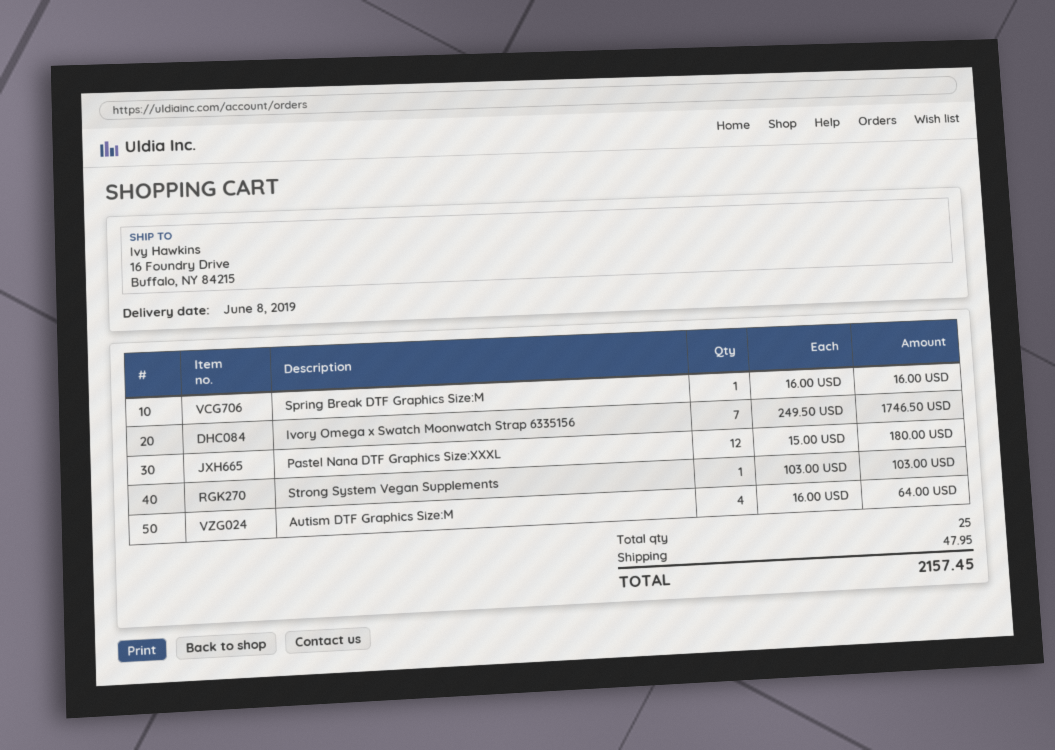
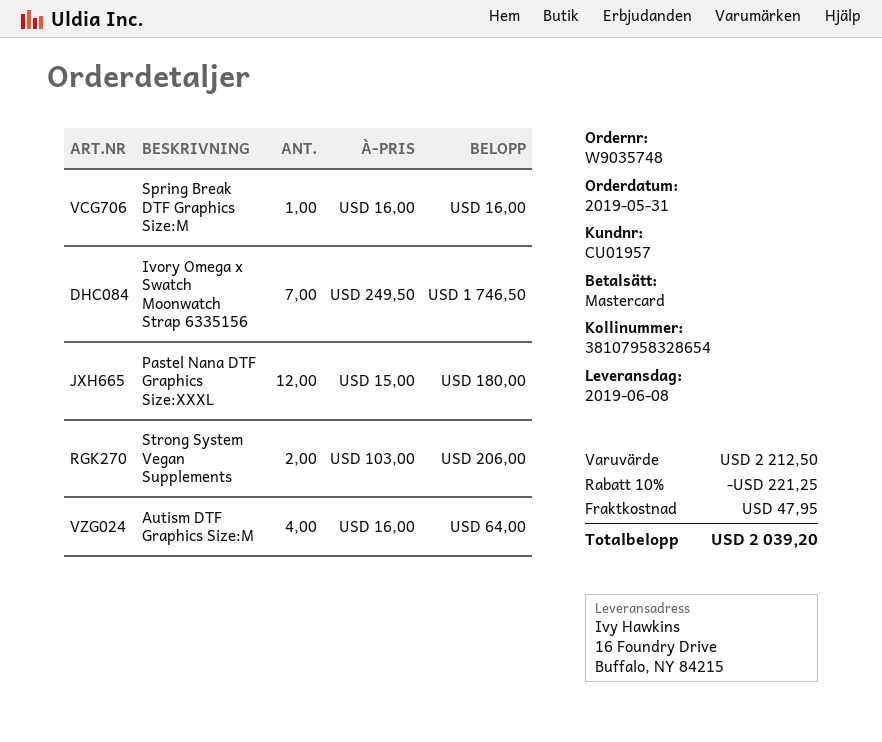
Strong System Vegan Supplements: 1 x 103.00 = 103.00 -> 2 x 103.00 = 206.00
discount: none -> 10% = 221.25
total: 2157.45 -> 2039.20

